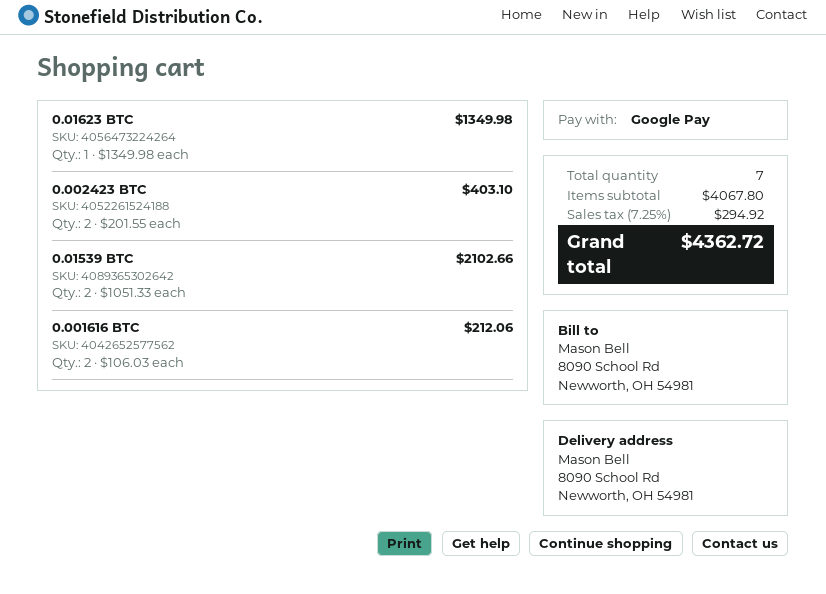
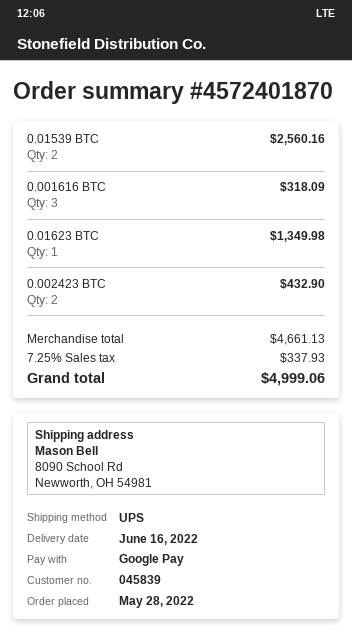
0.002423 BTC: 2 for 403.10 -> 2 for 432.90
0.01539 BTC: 2 for 2102.66 -> 2 for 2560.16
0.001616 BTC: 2 for 212.06 -> 3 for 318.09
subtotal: 4067.80 -> 4661.13
tax: 7.25% = 294.92 -> 7.25% = 337.93
total: 4362.72 -> 4999.06

